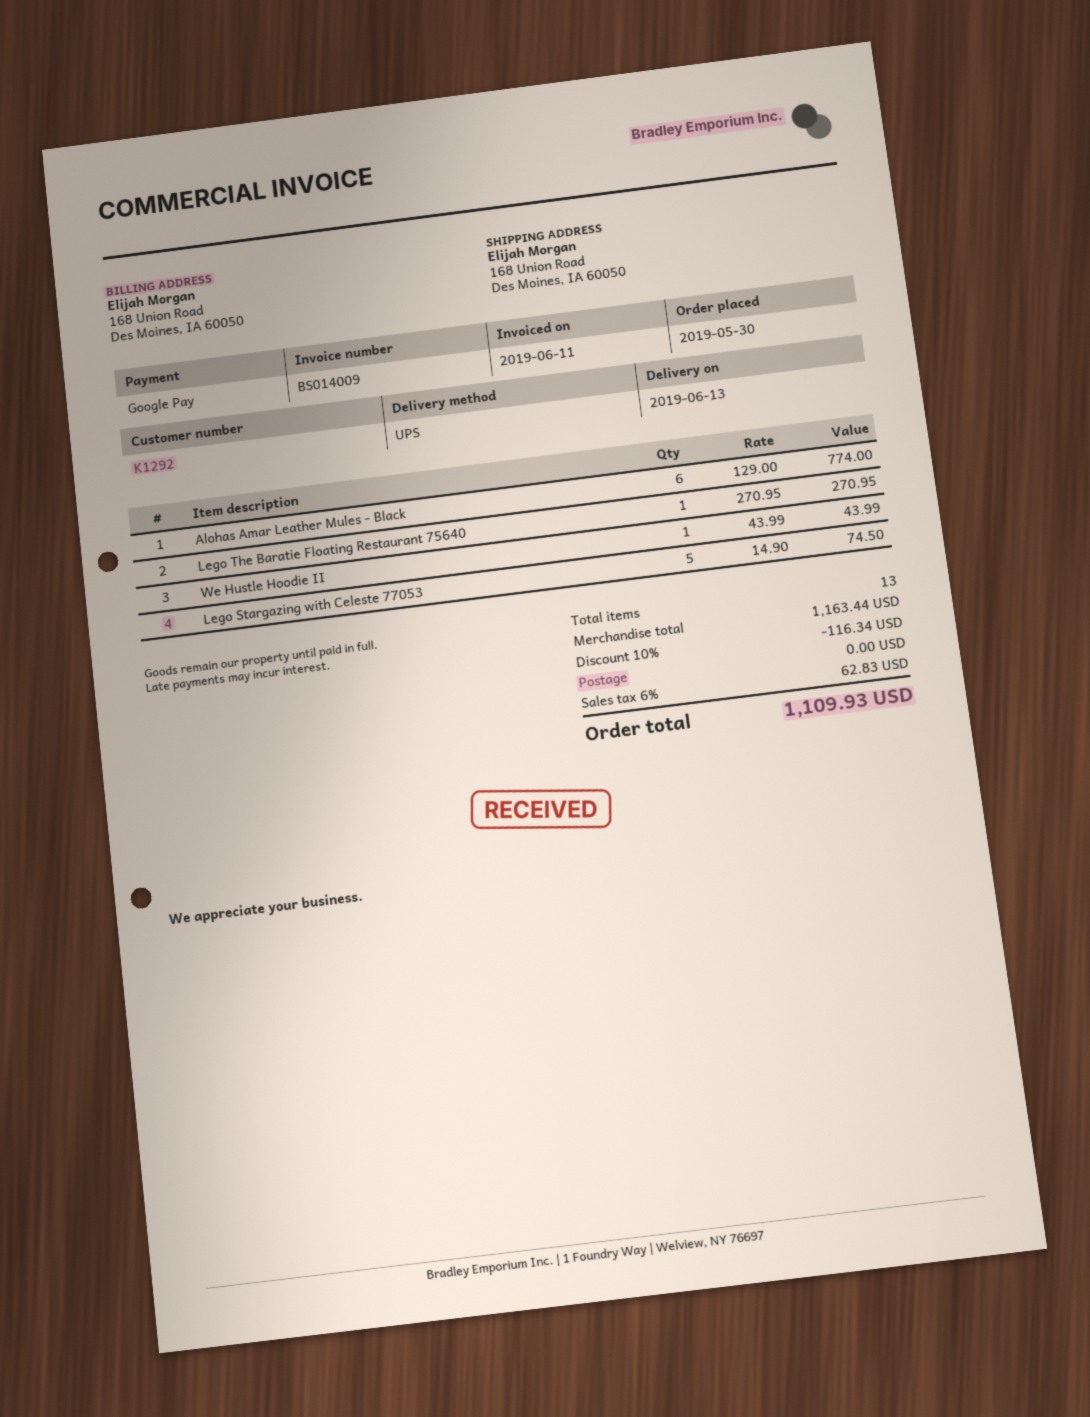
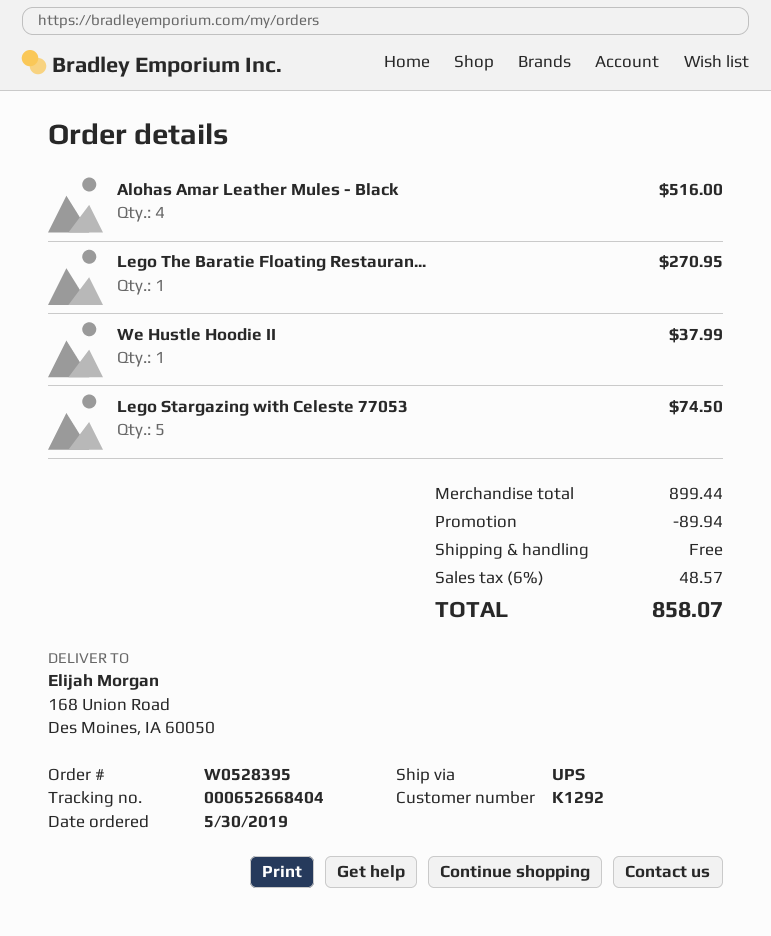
Alohas Amar Leather Mules - Black: 6 for 774.00 -> 4 for 516.00
We Hustle Hoodie II: 1 for 43.99 -> 1 for 37.99
subtotal: 1163.44 -> 899.44
discount: 116.34 -> 89.94
tax: 6% = 62.83 -> 6% = 48.57
total: 1109.93 -> 858.07

